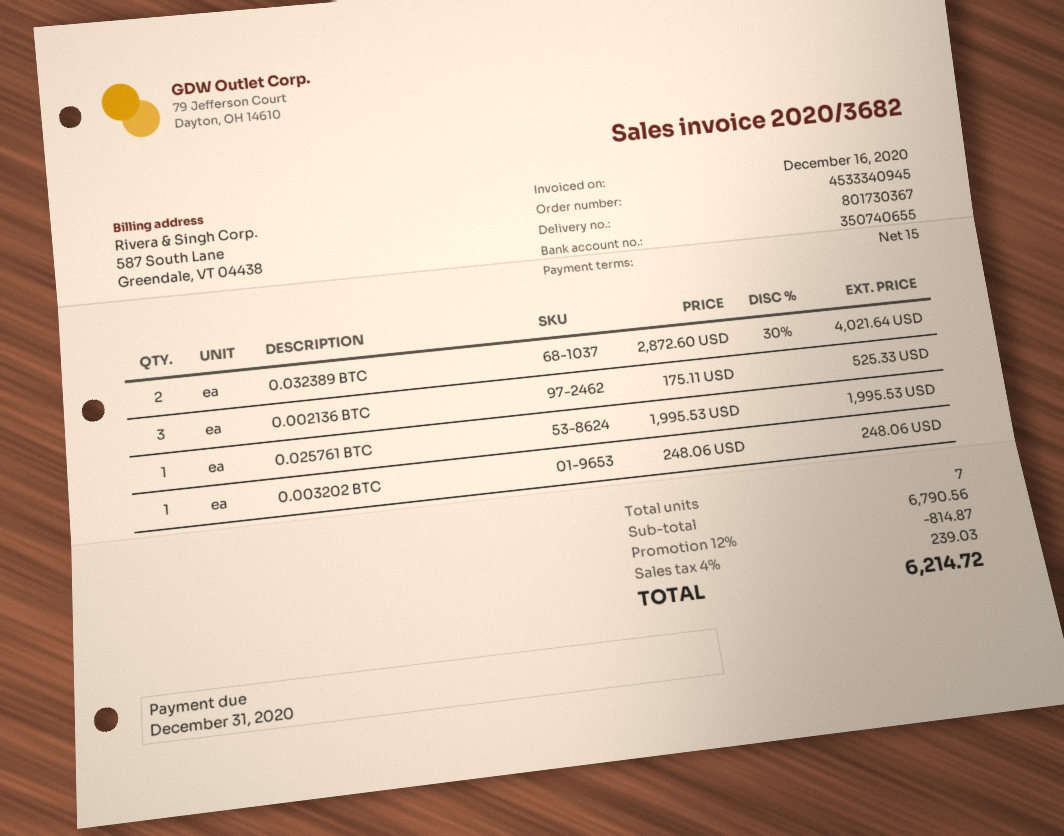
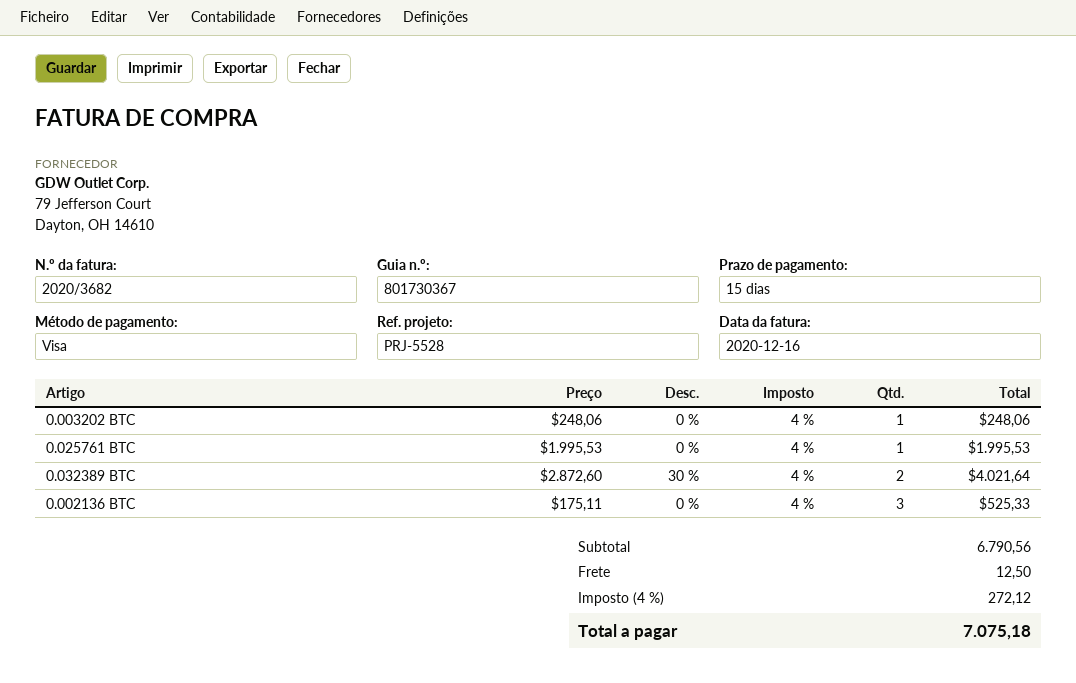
discount: 12% = 814.87 -> none
shipping: none -> 12.50
tax: 4% = 239.03 -> 4% = 272.12
total: 6214.72 -> 7075.18

